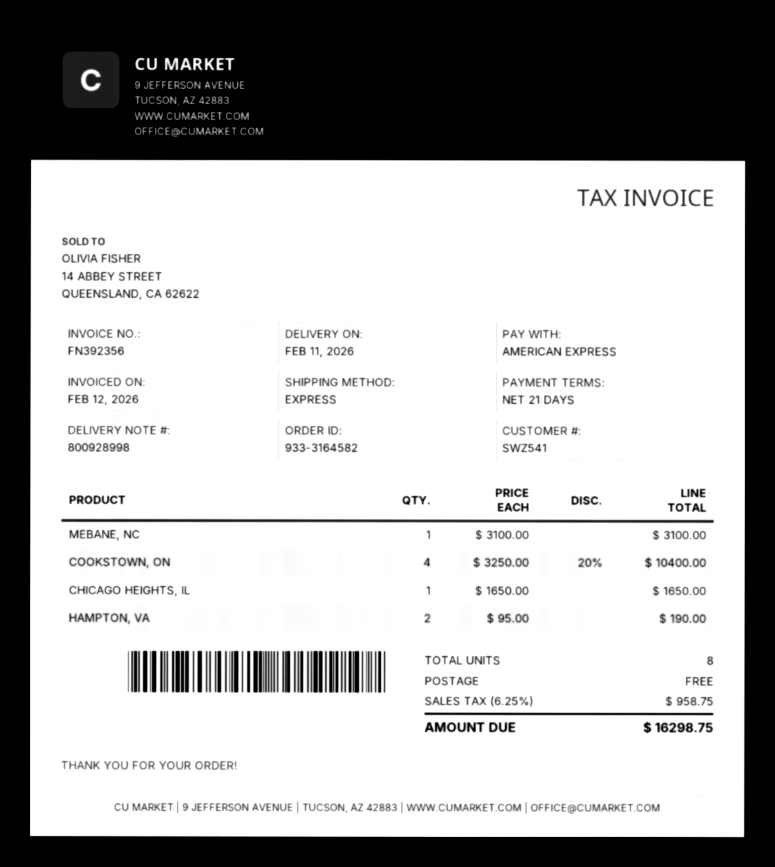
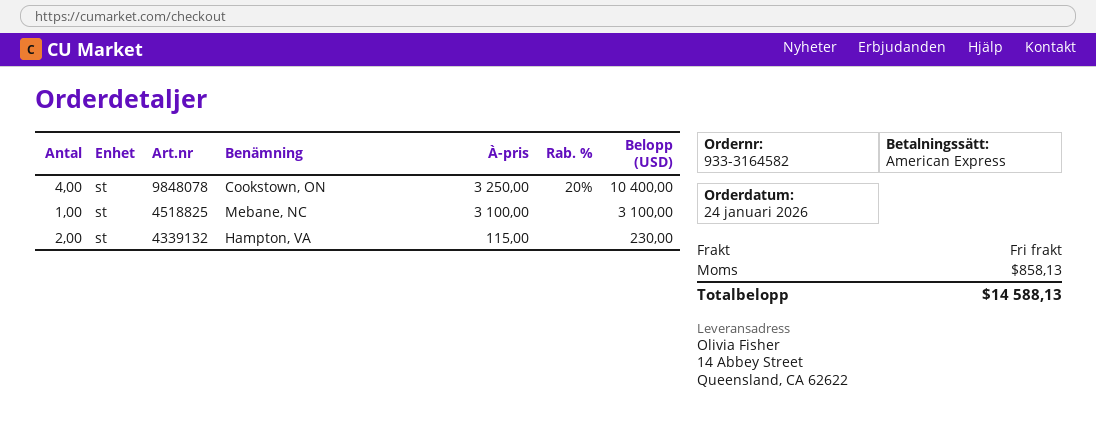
CHICAGO HEIGHTS, IL: 1 x 1650.00 = 1650.00 -> none
HAMPTON, VA: 2 x 95.00 = 190.00 -> 2 x 115.00 = 230.00
tax: 958.75 -> 858.13
total: 16298.75 -> 14588.13

